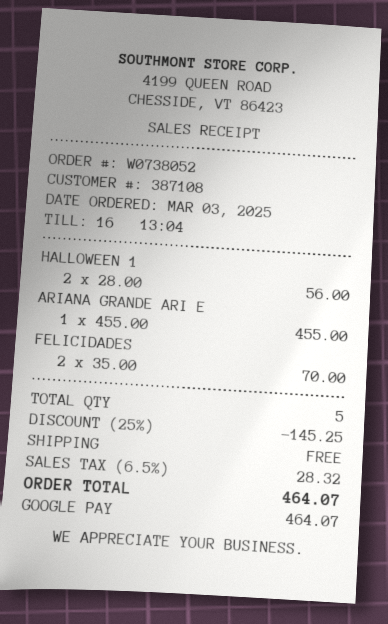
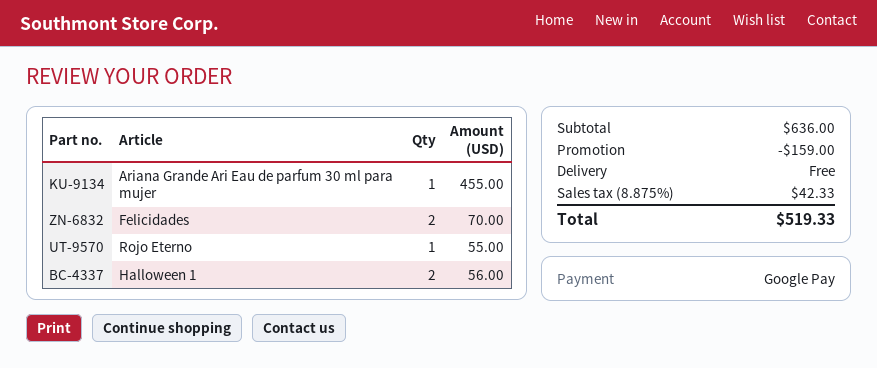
Rojo Eterno: none -> 1 for 55.00
discount: 145.25 -> 159.00
tax: 6.5% = 28.32 -> 8.875% = 42.33
total: 464.07 -> 519.33

